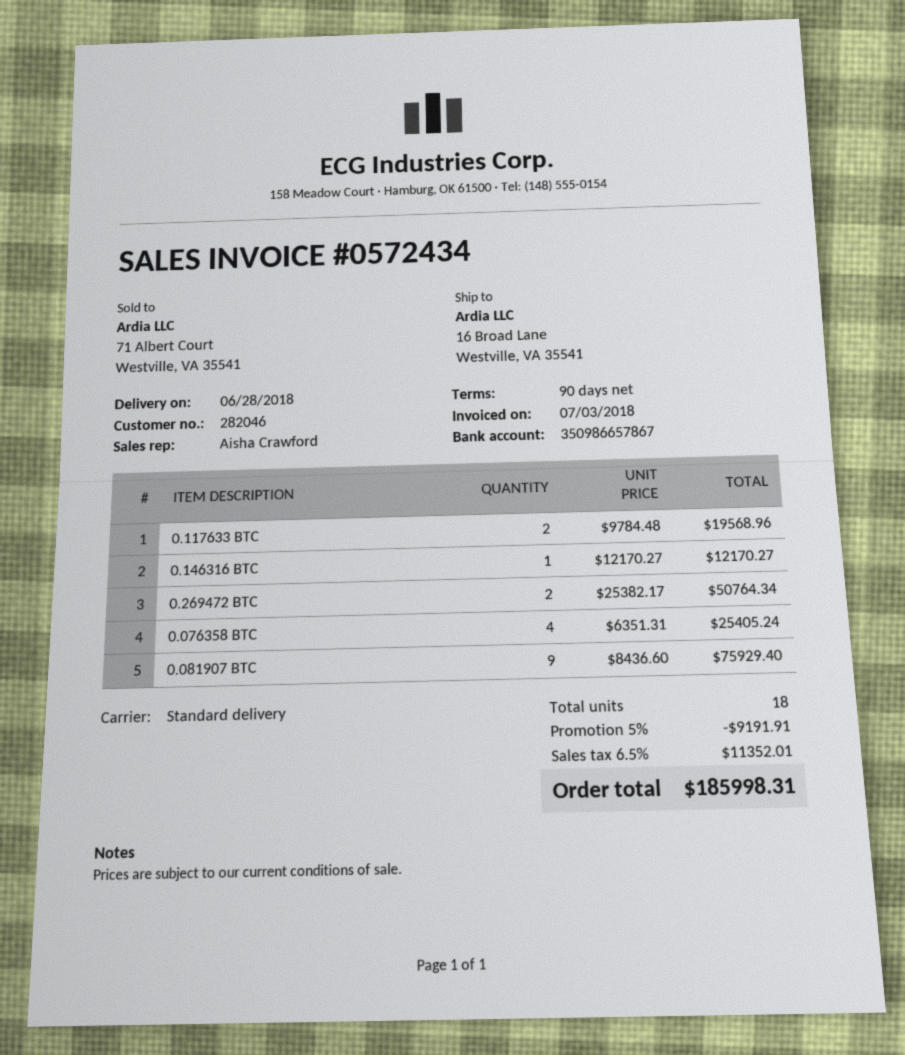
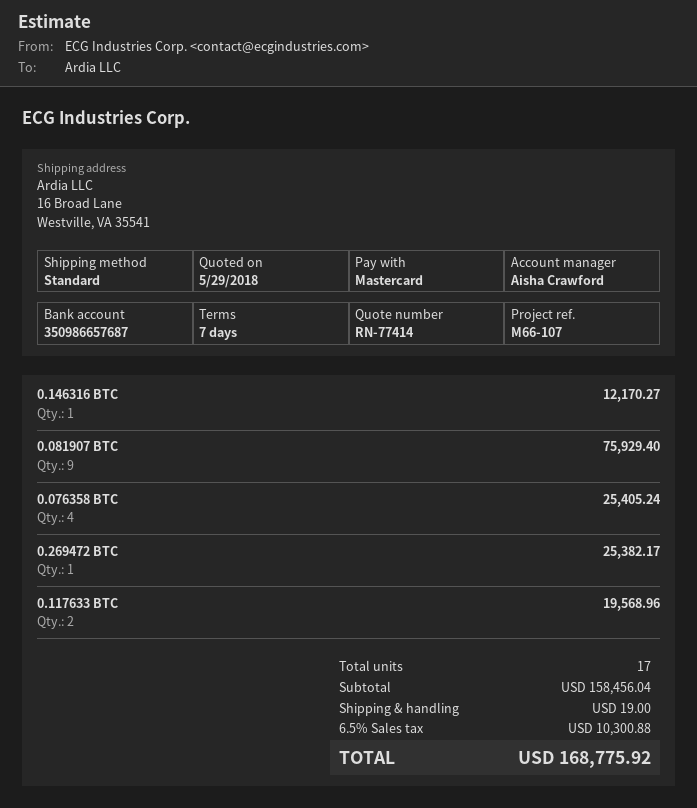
payment terms: 90 days -> 7 days
bank account: 350986657867 -> 350986657687
0.269472 BTC: 2 for 50764.34 -> 1 for 25382.17
total quantity: 18 -> 17
discount: 5% = 9191.91 -> none
shipping: none -> 19.00
tax: 6.5% = 11352.01 -> 6.5% = 10300.88
total: 185998.31 -> 168775.92

